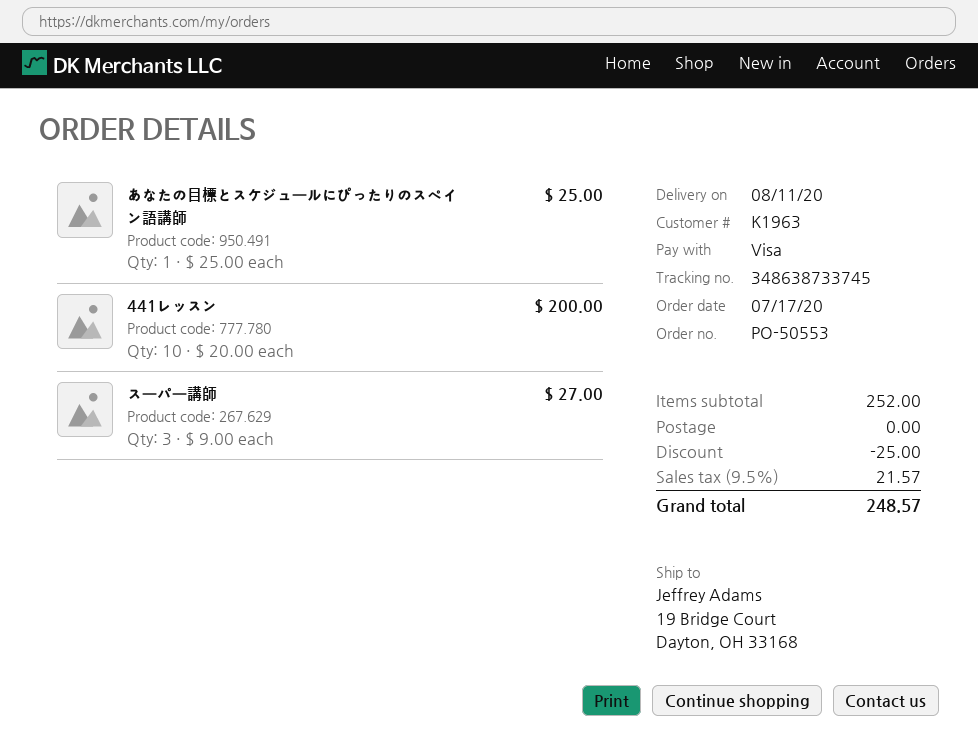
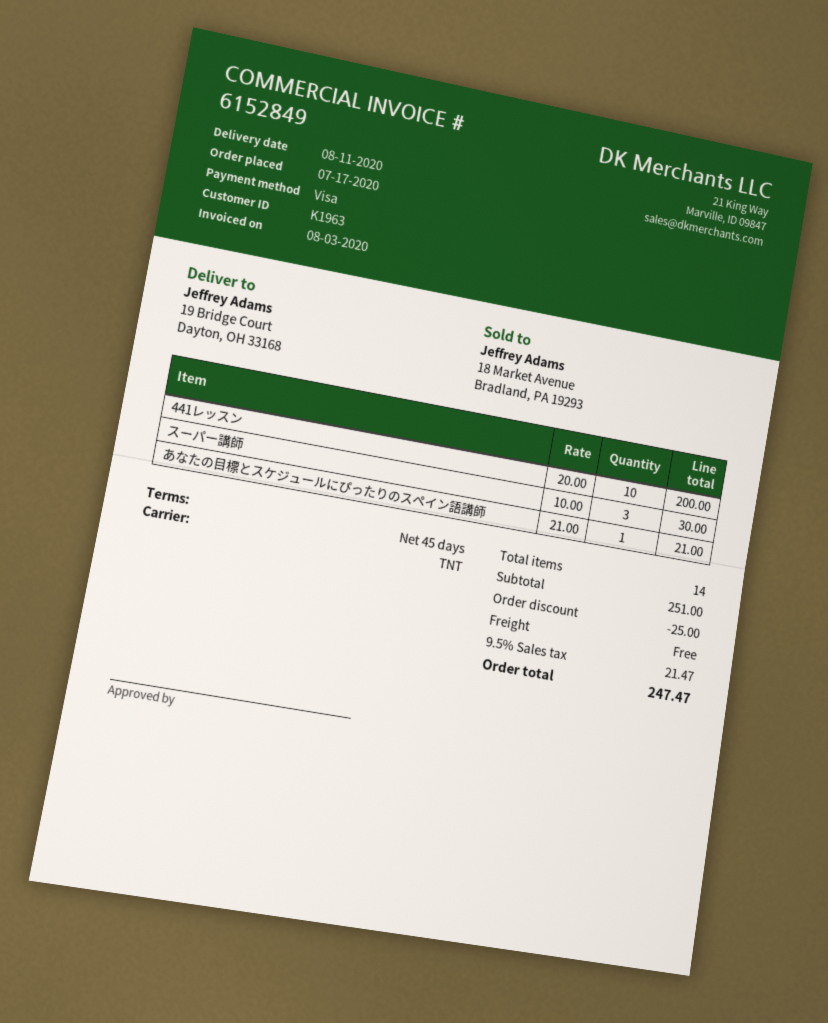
あなたの目標とスケジュールにぴったりのスペイン語講師: 1 x 25.00 = 25.00 -> 1 x 21.00 = 21.00
スーパー講師: 3 x 9.00 = 27.00 -> 3 x 10.00 = 30.00
subtotal: 252.00 -> 251.00
tax: 9.5% = 21.57 -> 9.5% = 21.47
total: 248.57 -> 247.47

